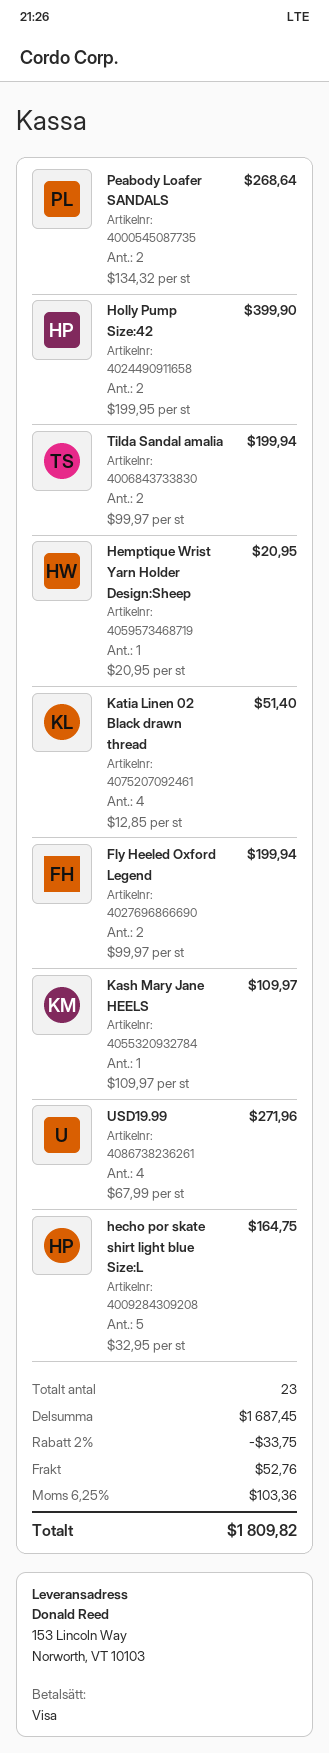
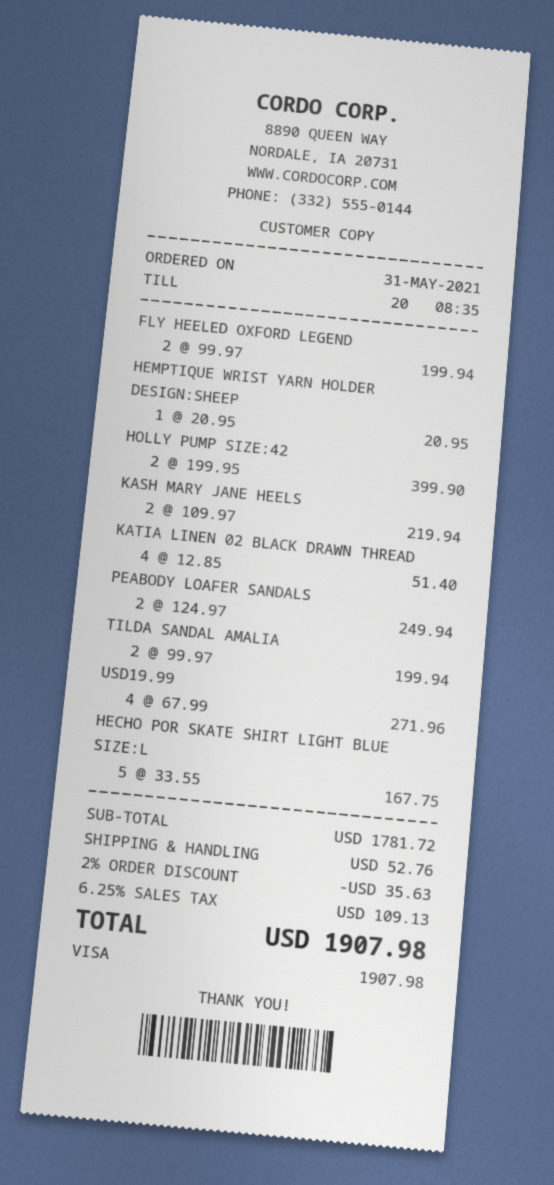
Peabody Loafer SANDALS: 2 x 134.32 = 268.64 -> 2 x 124.97 = 249.94
Kash Mary Jane HEELS: 1 x 109.97 = 109.97 -> 2 x 109.97 = 219.94
hecho por skate shirt light blue Size:L: 5 x 32.95 = 164.75 -> 5 x 33.55 = 167.75
subtotal: 1687.45 -> 1781.72
discount: 2% = 33.75 -> 2% = 35.63
tax: 6.25% = 103.36 -> 6.25% = 109.13
total: 1809.82 -> 1907.98

